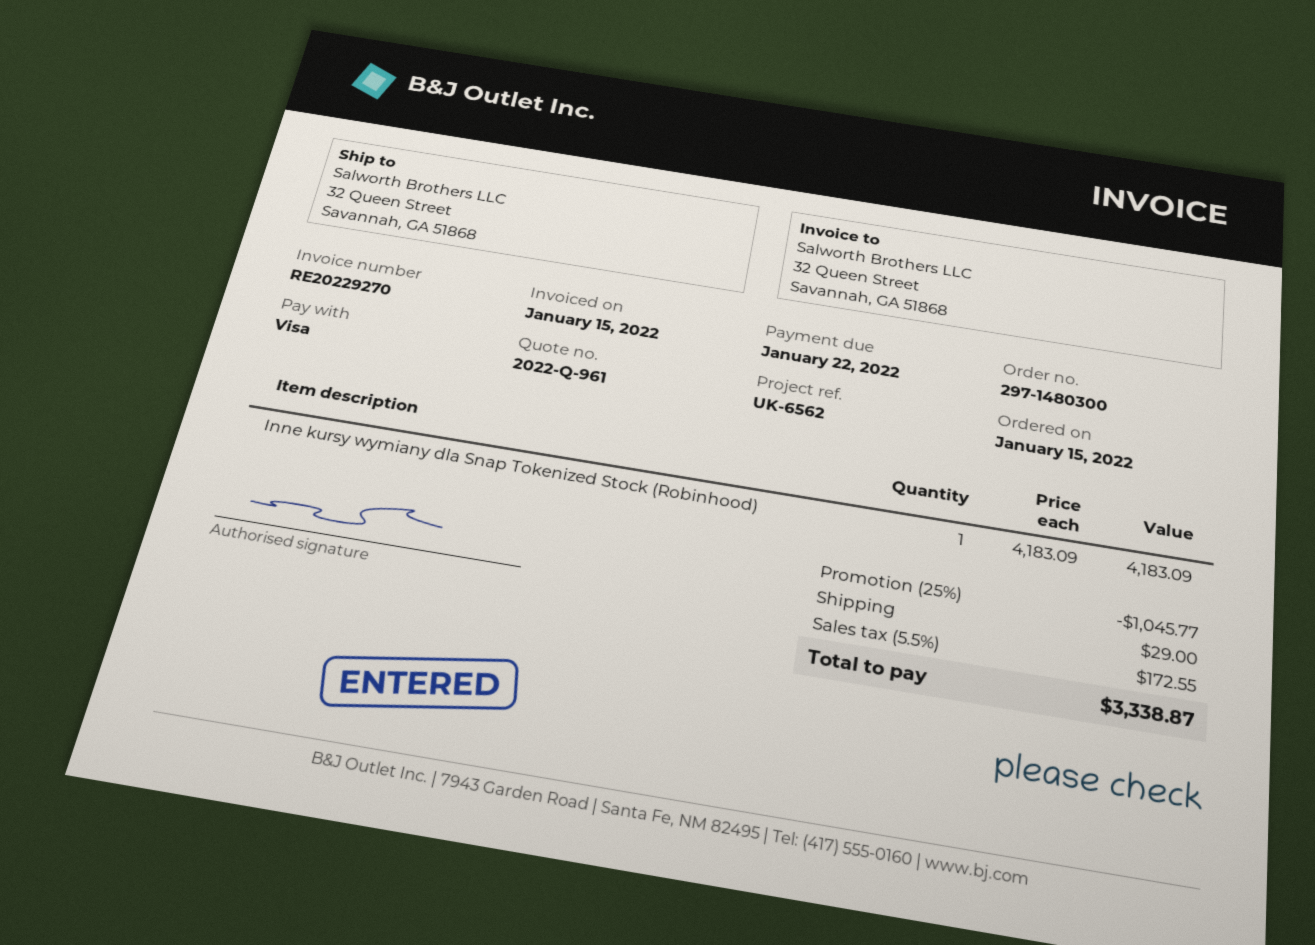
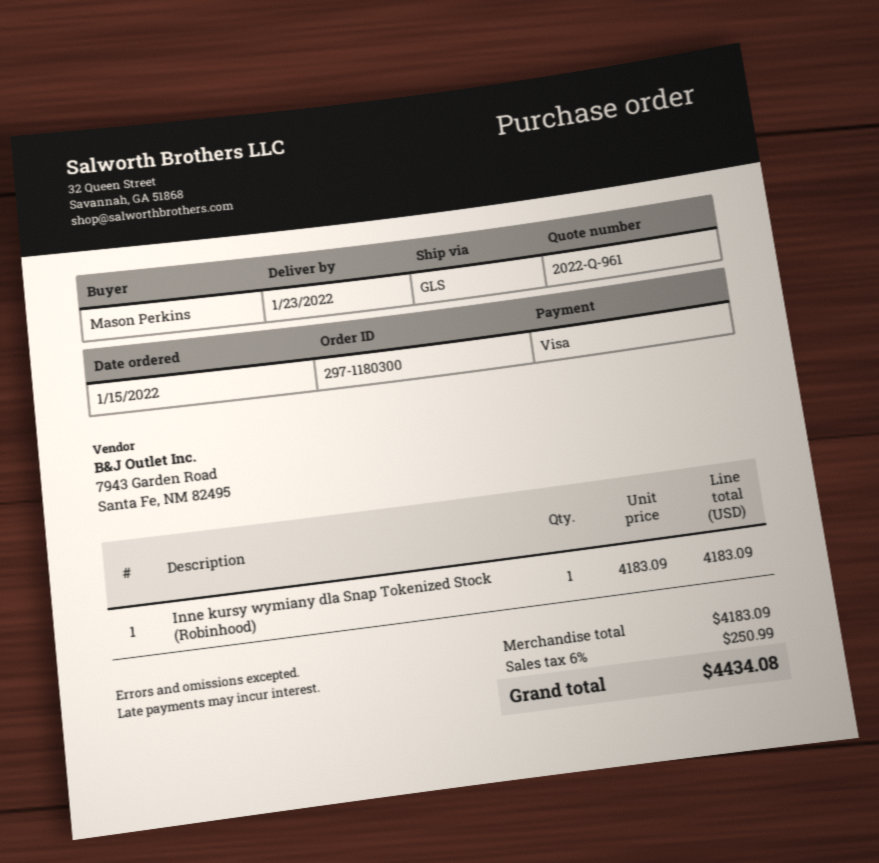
order number: 297-1480300 -> 297-1180300
discount: 25% = 1045.77 -> none
shipping: 29.00 -> none
tax: 5.5% = 172.55 -> 6% = 250.99
total: 3338.87 -> 4434.08

